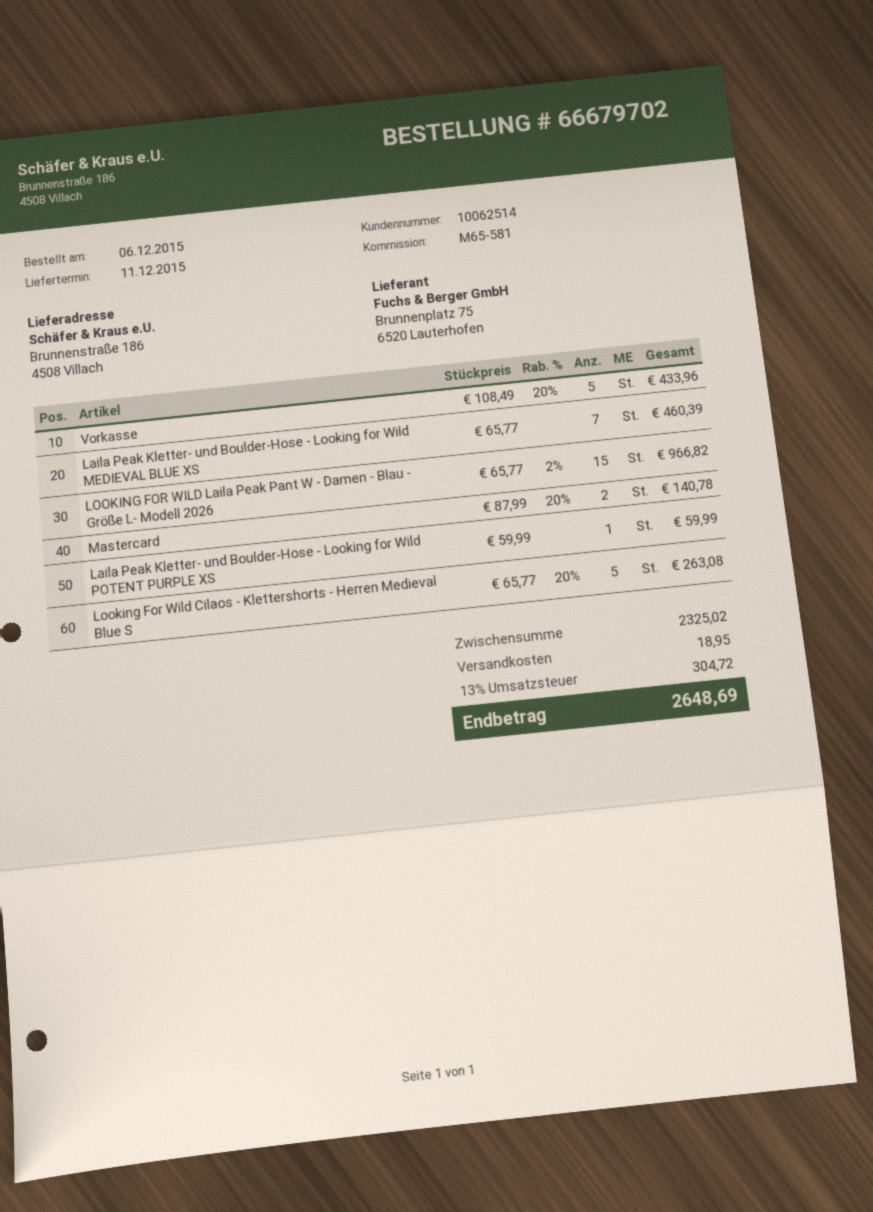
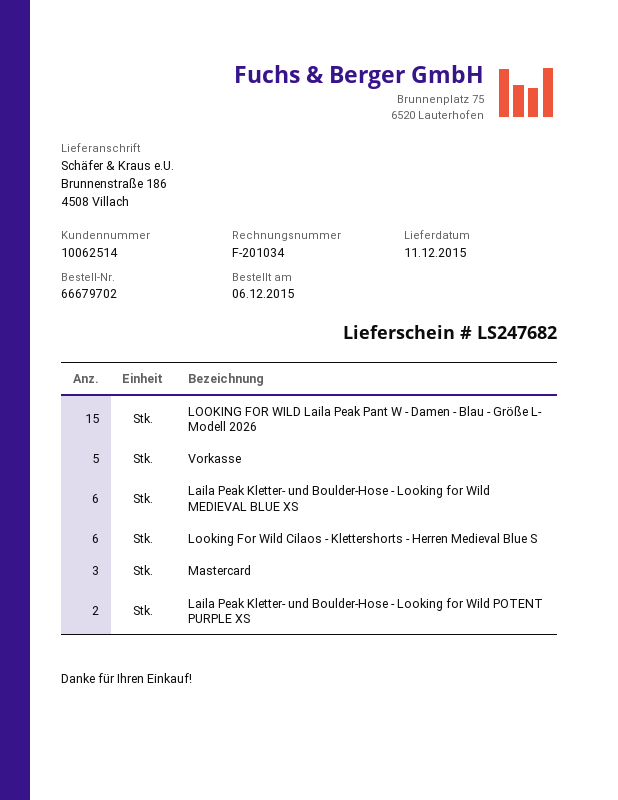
Laila Peak Kletter- und Boulder-Hose - Looking for Wild MEDIEVAL BLUE XS: 7 -> 6
Mastercard: 2 -> 3
Laila Peak Kletter- und Boulder-Hose - Looking for Wild POTENT PURPLE XS: 1 -> 2
Looking For Wild Cilaos - Klettershorts - Herren Medieval Blue S: 5 -> 6

